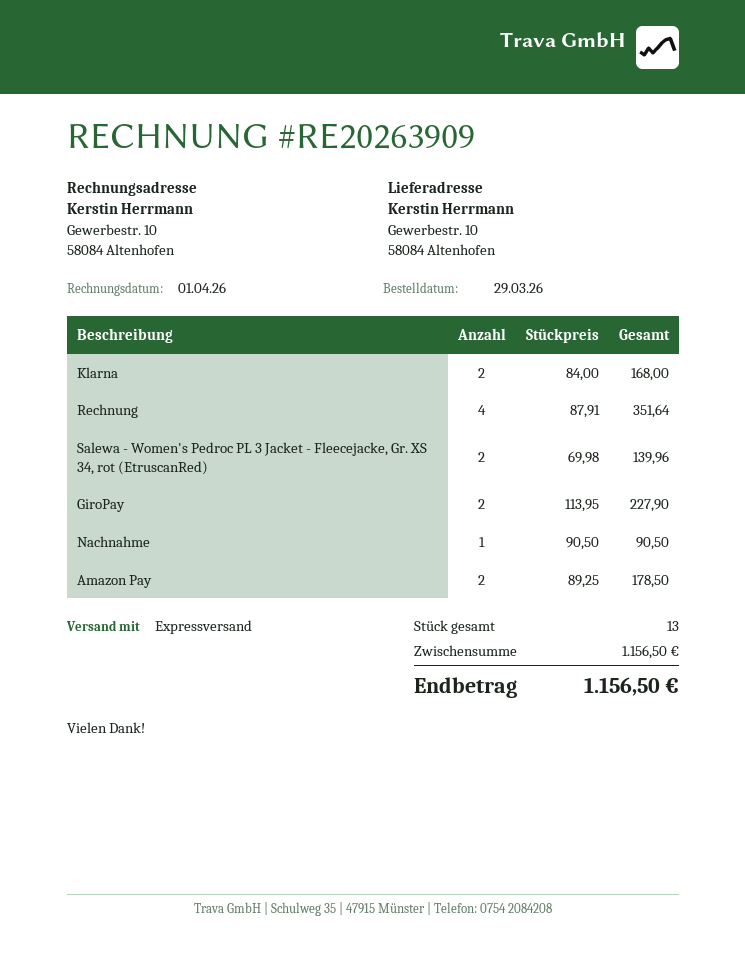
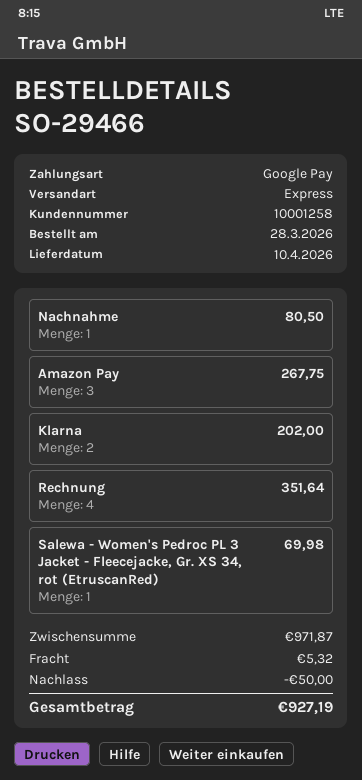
order date: 2026-03-29 -> 2026-03-28
Klarna: 2 for 168.00 -> 2 for 202.00
Salewa - Women's Pedroc PL 3 Jacket - Fleecejacke, Gr. XS 34, rot (EtruscanRed): 2 for 139.96 -> 1 for 69.98
GiroPay: 2 for 227.90 -> none
Nachnahme: 1 for 90.50 -> 1 for 80.50
Amazon Pay: 2 for 178.50 -> 3 for 267.75
subtotal: 1156.50 -> 971.87
discount: none -> 50.00
shipping: none -> 5.32
total: 1156.50 -> 927.19

